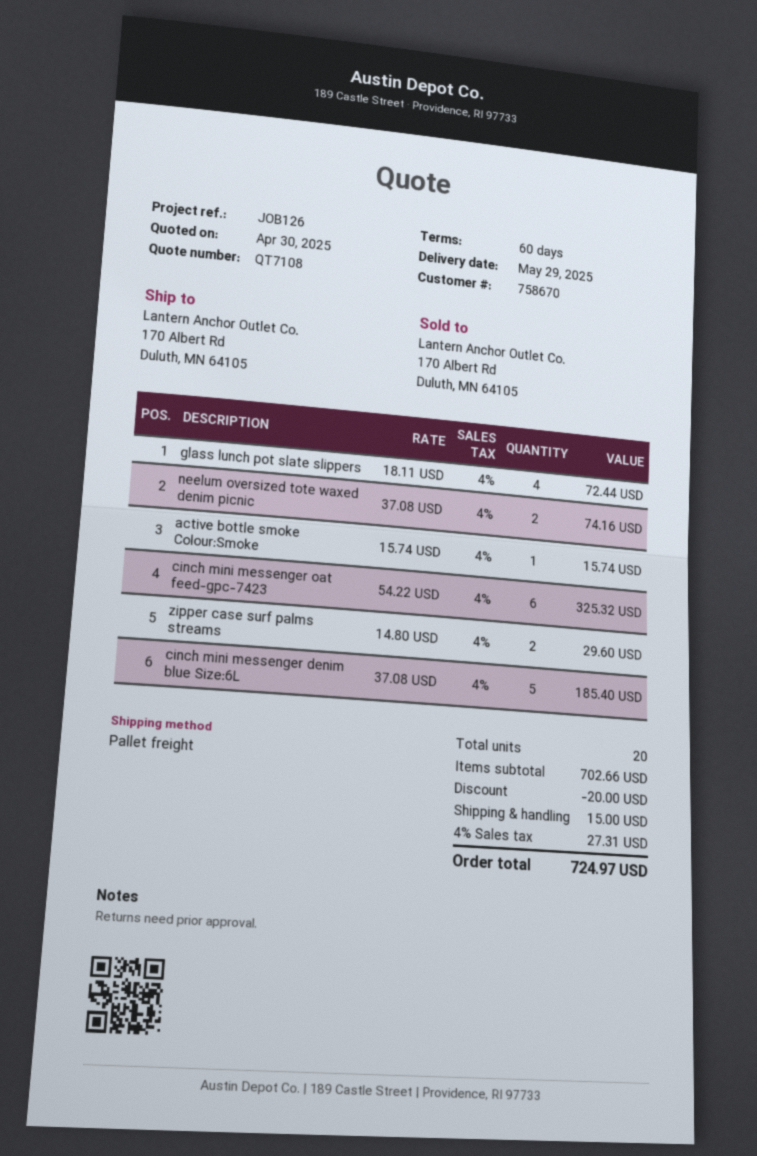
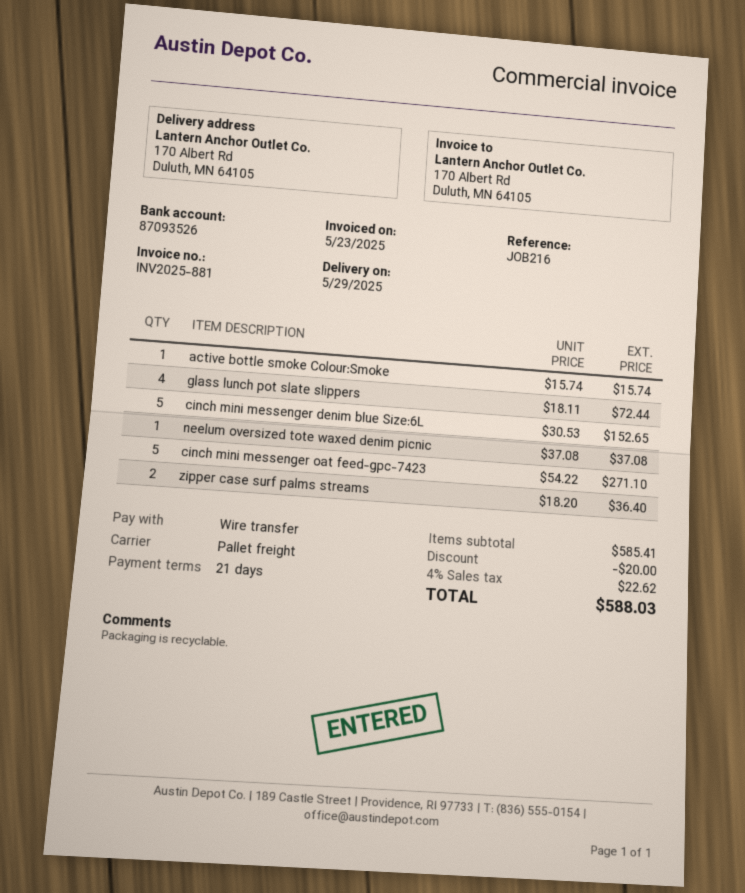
payment terms: 60 days -> 21 days
reference: JOB126 -> JOB216
neelum oversized tote waxed denim picnic: 2 x 37.08 = 74.16 -> 1 x 37.08 = 37.08
cinch mini messenger oat feed-gpc-7423: 6 x 54.22 = 325.32 -> 5 x 54.22 = 271.10
zipper case surf palms streams: 2 x 14.80 = 29.60 -> 2 x 18.20 = 36.40
cinch mini messenger denim blue Size:6L: 5 x 37.08 = 185.40 -> 5 x 30.53 = 152.65
subtotal: 702.66 -> 585.41
shipping: 15.00 -> none
tax: 4% = 27.31 -> 4% = 22.62
total: 724.97 -> 588.03

